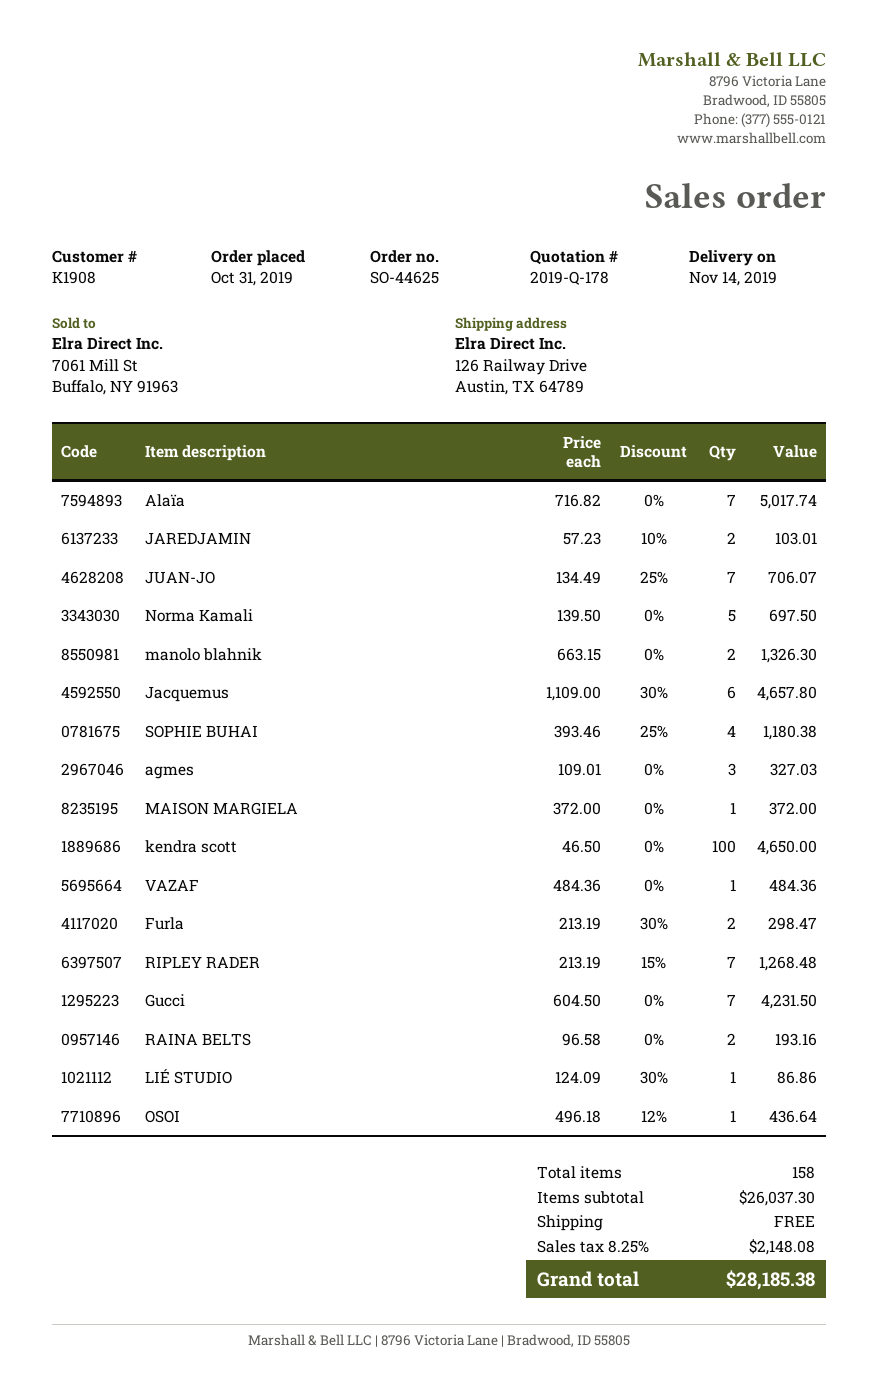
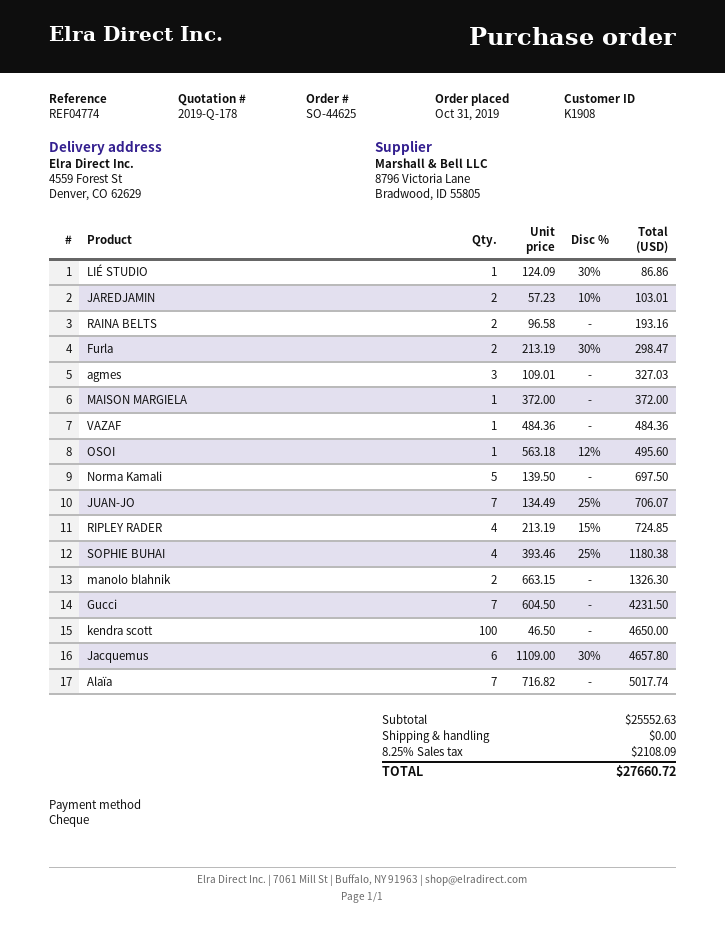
ship to: 126 Railway Drive, Austin, TX 64789 -> 4559 Forest St, Denver, CO 62629
RIPLEY RADER: 7 x 213.19 - 15% = 1268.48 -> 4 x 213.19 - 15% = 724.85
OSOI: 1 x 496.18 - 12% = 436.64 -> 1 x 563.18 - 12% = 495.60
subtotal: 26037.30 -> 25552.63
tax: 8.25% = 2148.08 -> 8.25% = 2108.09
total: 28185.38 -> 27660.72

